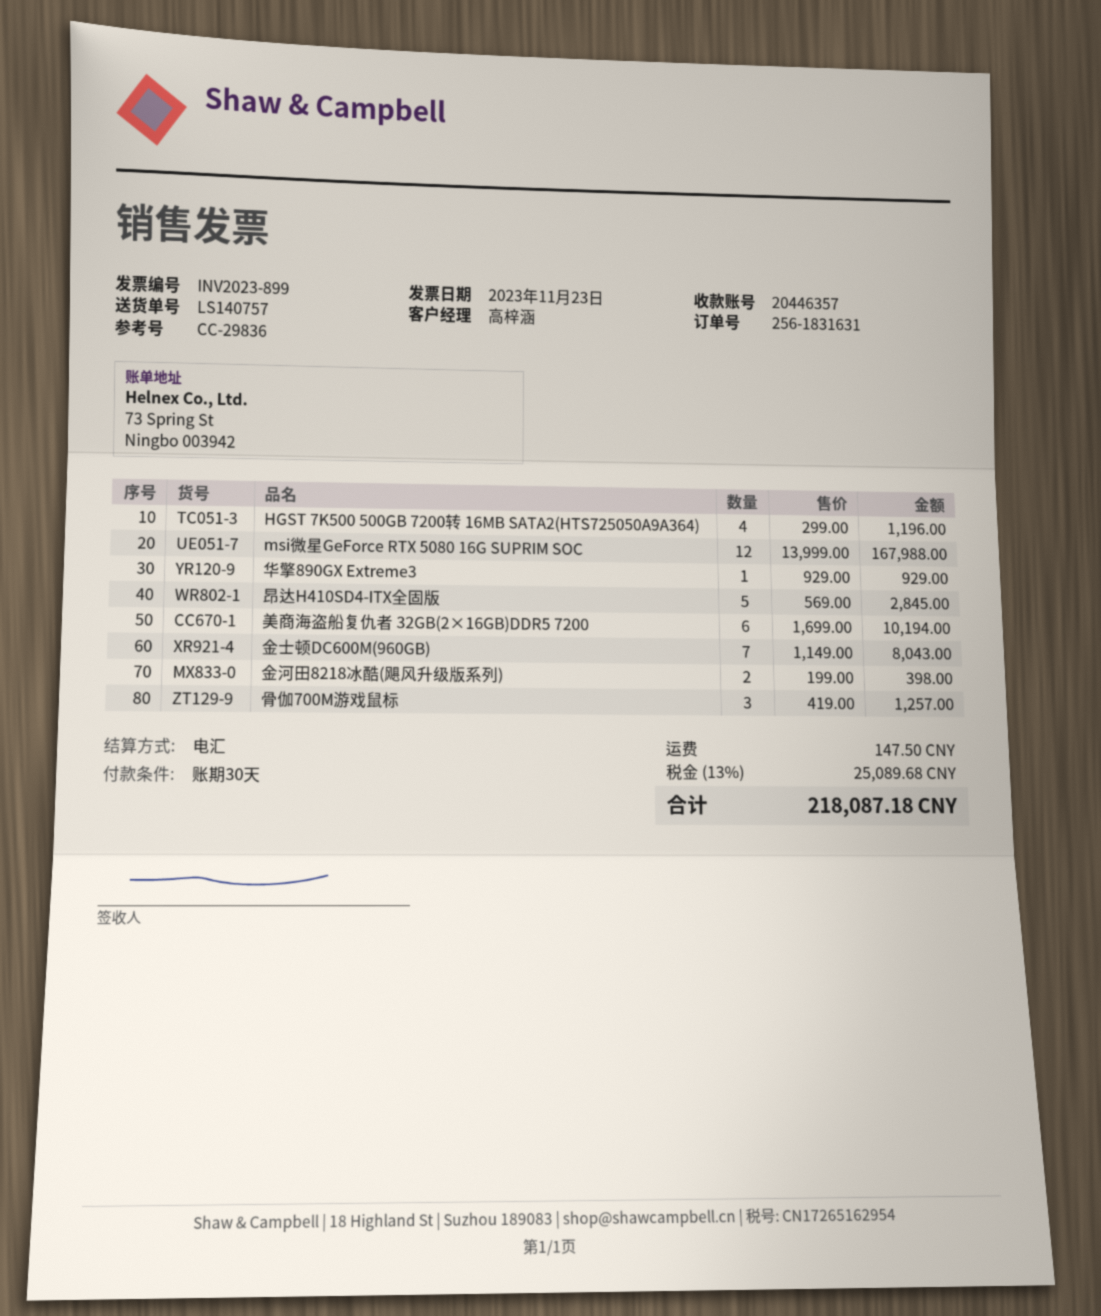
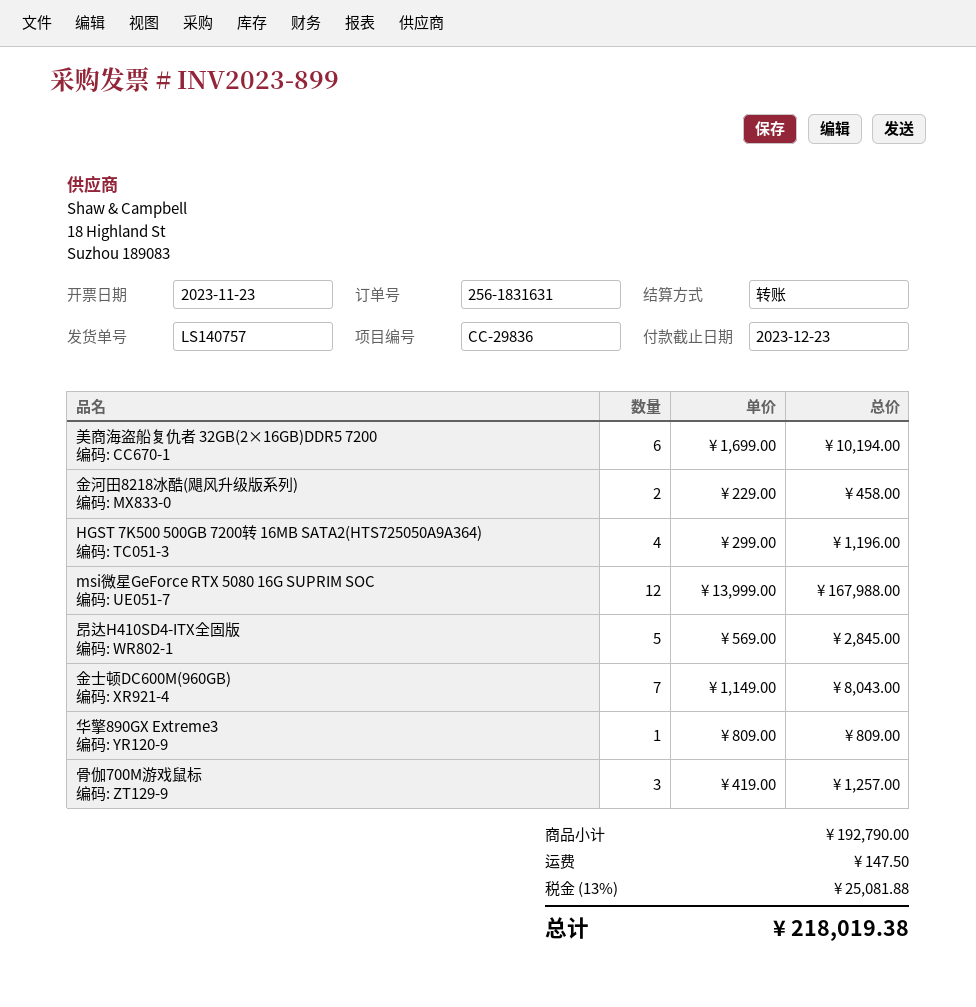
华擎890GX Extreme3: 1 x 929.00 = 929.00 -> 1 x 809.00 = 809.00
金河田8218冰酷(飓风升级版系列): 2 x 199.00 = 398.00 -> 2 x 229.00 = 458.00
tax: 13% = 25089.68 -> 13% = 25081.88
total: 218087.18 -> 218019.38

